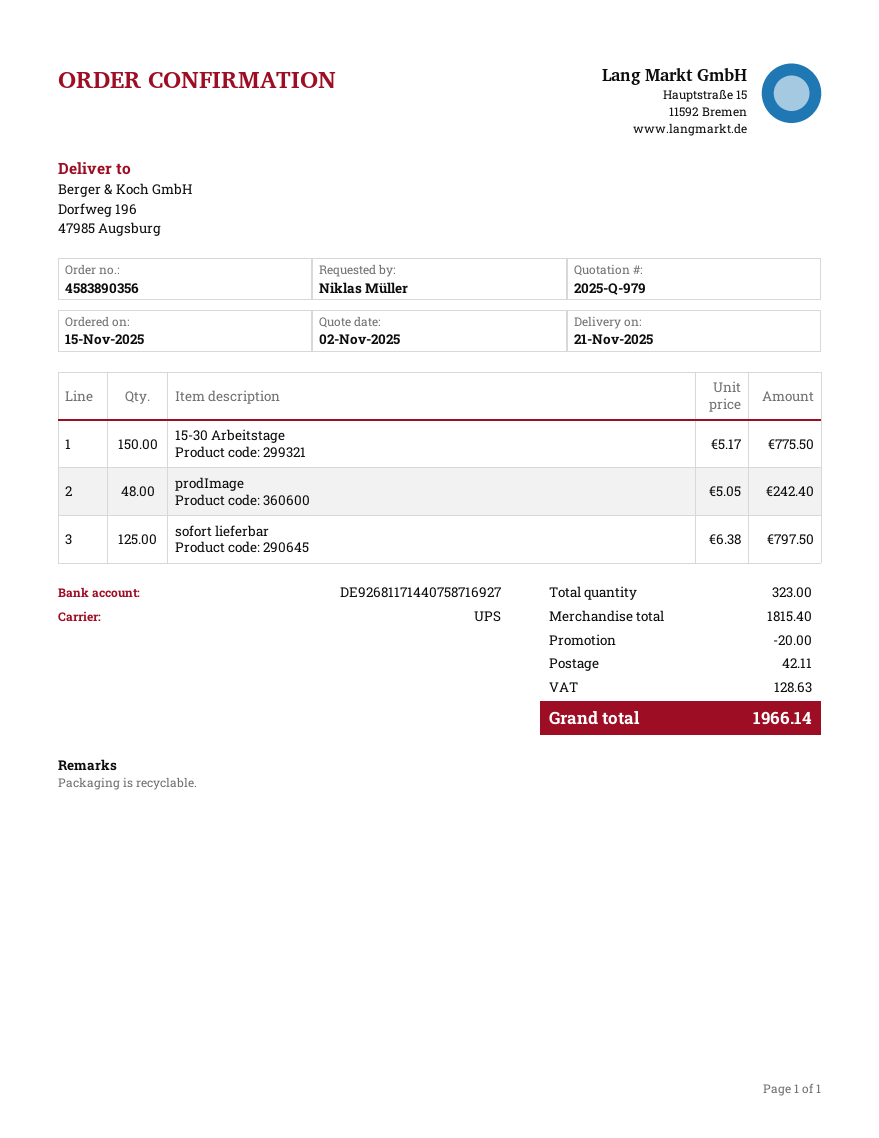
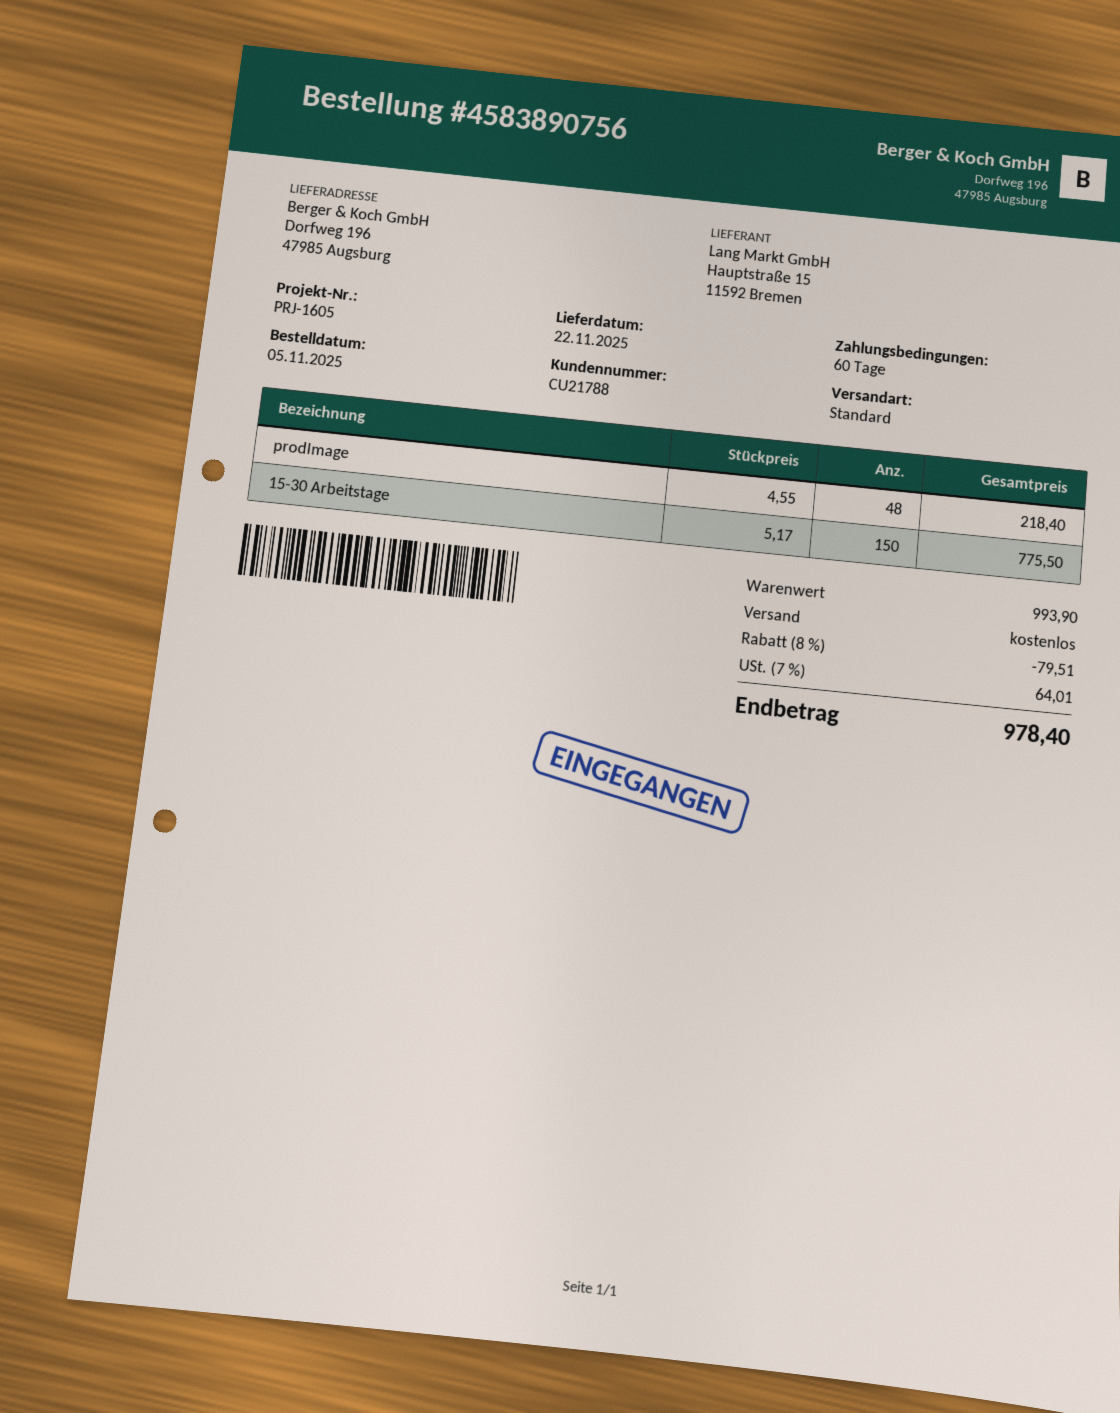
order number: 4583890356 -> 4583890756
order date: 2025-11-15 -> 2025-11-05
delivery date: 2025-11-21 -> 2025-11-22
shipping method: UPS -> standard
prodImage: 48 x 5.05 = 242.40 -> 48 x 4.55 = 218.40
sofort lieferbar: 125 x 6.38 = 797.50 -> none
subtotal: 1815.40 -> 993.90
discount: 20.00 -> 79.51
shipping: 42.11 -> 0.00
tax: 128.63 -> 64.01
total: 1966.14 -> 978.40

